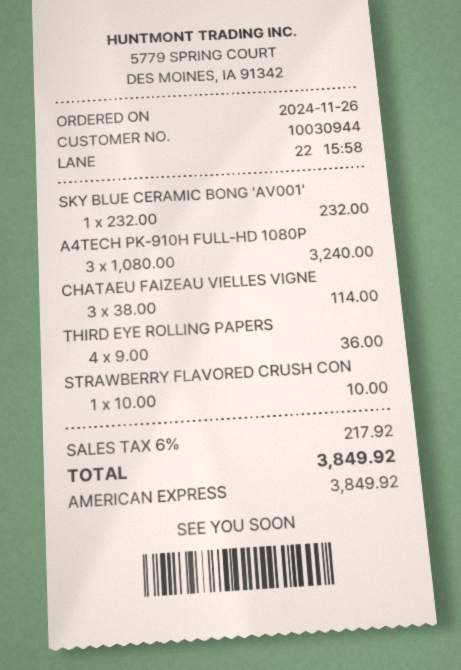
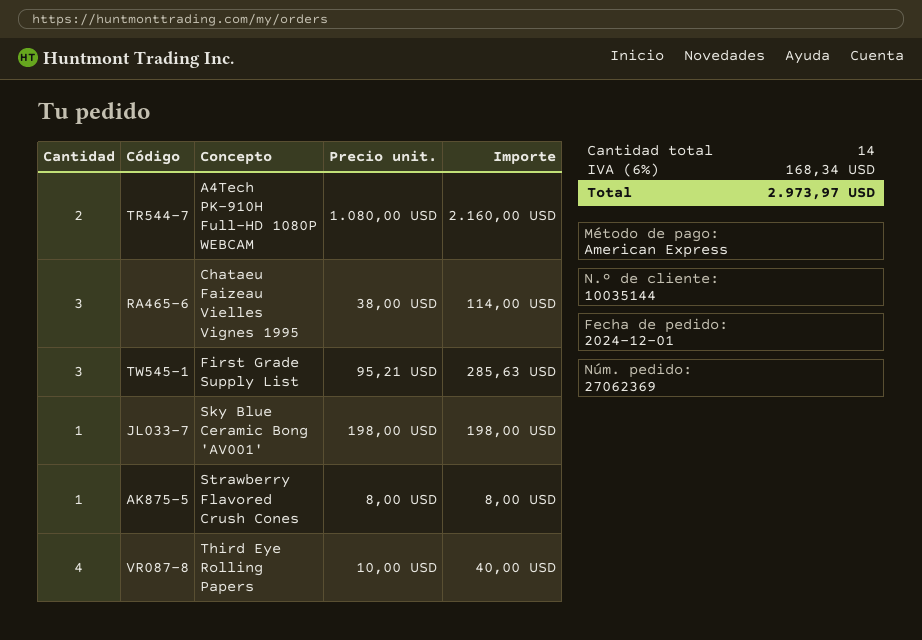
order date: 2024-11-26 -> 2024-12-01
customer number: 10030944 -> 10035144
SKY BLUE CERAMIC BONG 'AV001': 1 x 232.00 = 232.00 -> 1 x 198.00 = 198.00
A4TECH PK-910H FULL-HD 1080P: 3 x 1080.00 = 3240.00 -> 2 x 1080.00 = 2160.00
THIRD EYE ROLLING PAPERS: 4 x 9.00 = 36.00 -> 4 x 10.00 = 40.00
STRAWBERRY FLAVORED CRUSH CON: 1 x 10.00 = 10.00 -> 1 x 8.00 = 8.00
First Grade Supply List: none -> 3 x 95.21 = 285.63
tax: 6% = 217.92 -> 6% = 168.34
total: 3849.92 -> 2973.97

